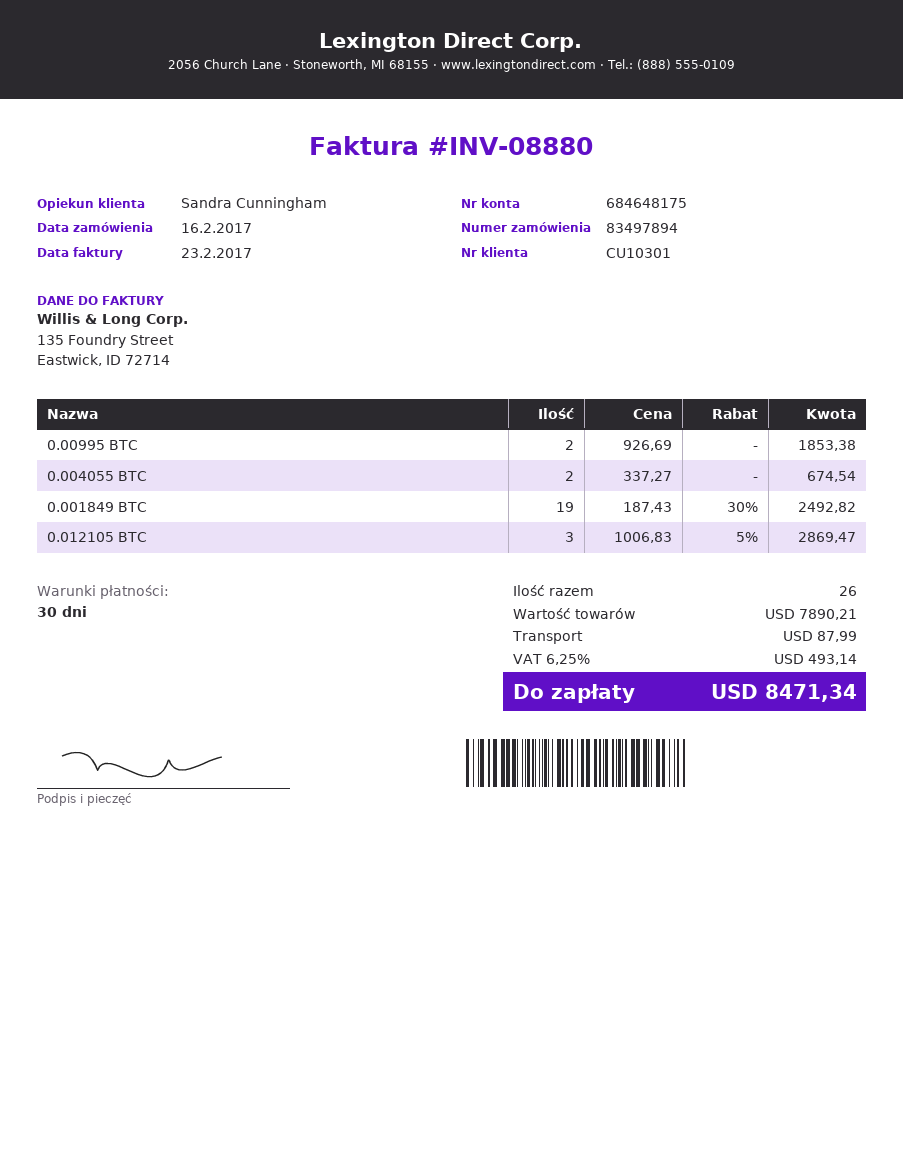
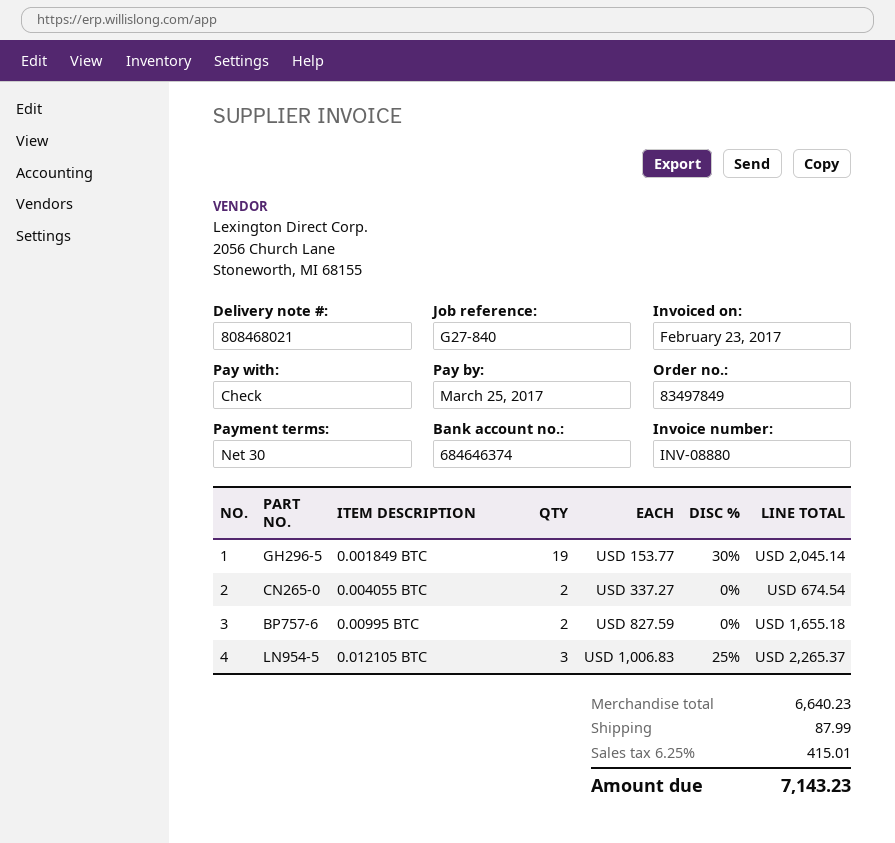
order number: 83497894 -> 83497849
bank account: 684648175 -> 684646374
0.00995 BTC: 2 x 926.69 = 1853.38 -> 2 x 827.59 = 1655.18
0.001849 BTC: 19 x 187.43 - 30% = 2492.82 -> 19 x 153.77 - 30% = 2045.14
0.012105 BTC: 3 x 1006.83 - 5% = 2869.47 -> 3 x 1006.83 - 25% = 2265.37
subtotal: 7890.21 -> 6640.23
tax: 6.25% = 493.14 -> 6.25% = 415.01
total: 8471.34 -> 7143.23

